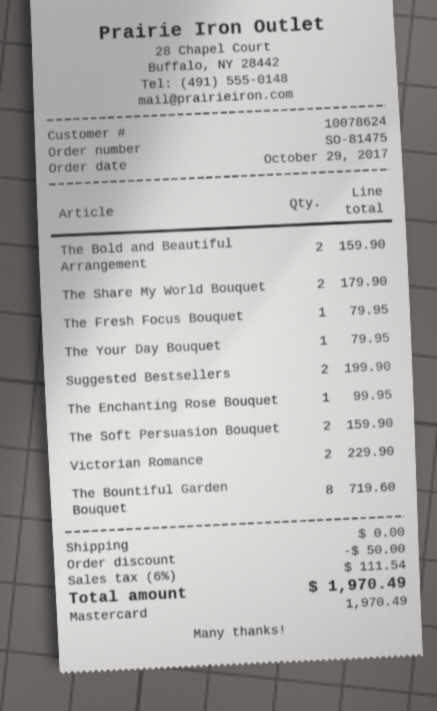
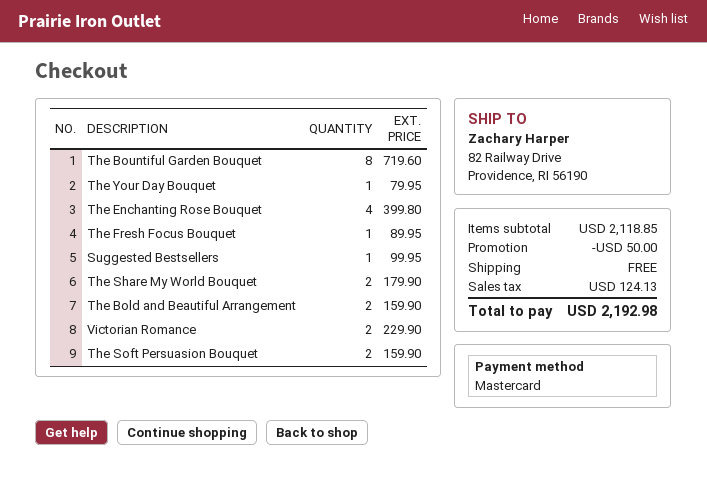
The Fresh Focus Bouquet: 1 for 79.95 -> 1 for 89.95
Suggested Bestsellers: 2 for 199.90 -> 1 for 99.95
The Enchanting Rose Bouquet: 1 for 99.95 -> 4 for 399.80
tax: 111.54 -> 124.13
total: 1970.49 -> 2192.98

